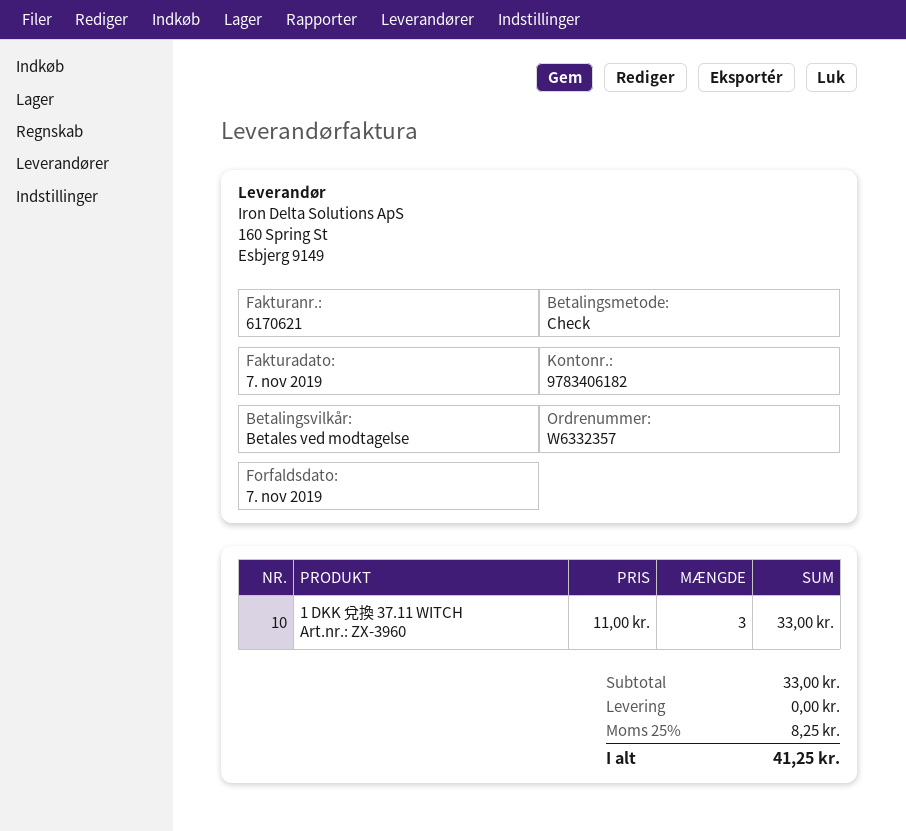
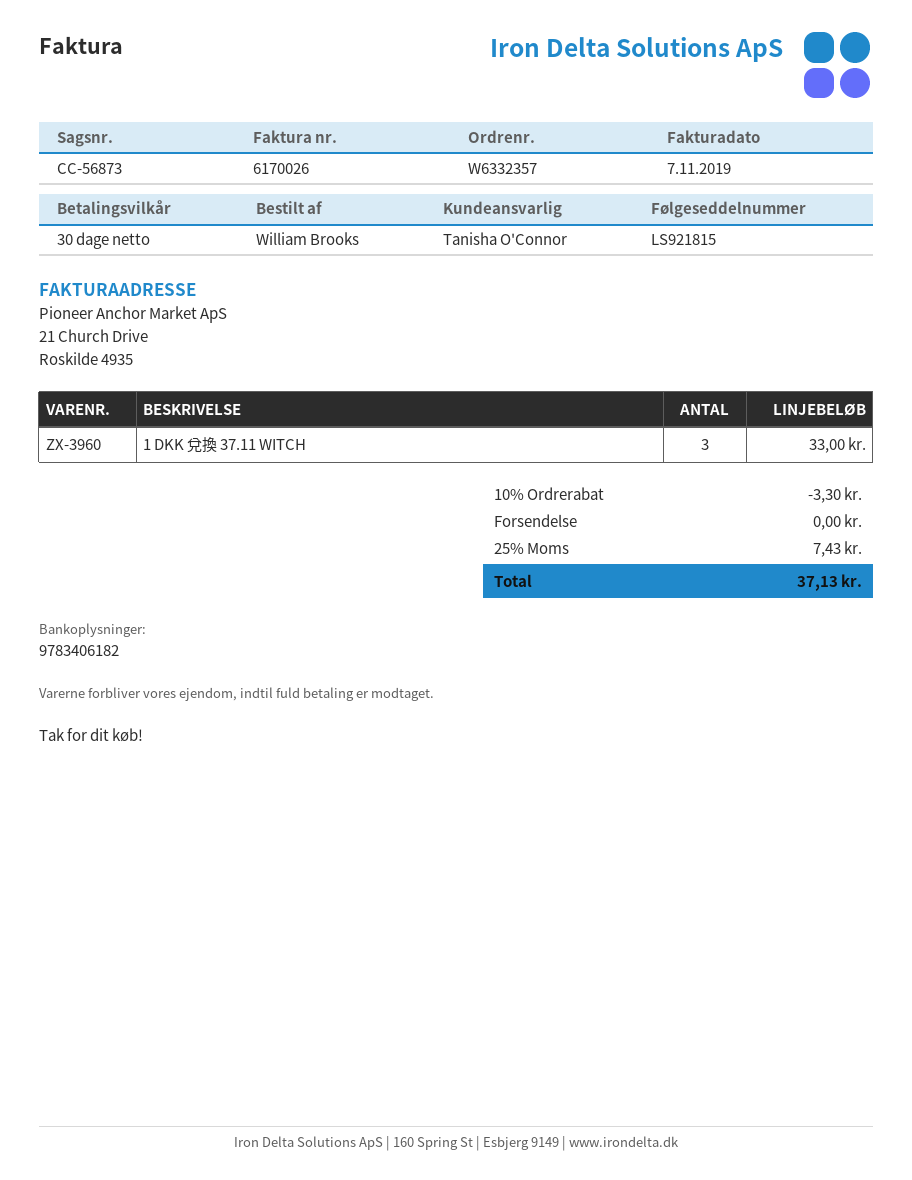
invoice number: 6170621 -> 6170026
payment terms: on receipt -> 30 days
discount: none -> 10% = 3.30
tax: 25% = 8.25 -> 25% = 7.43
total: 41.25 -> 37.13

